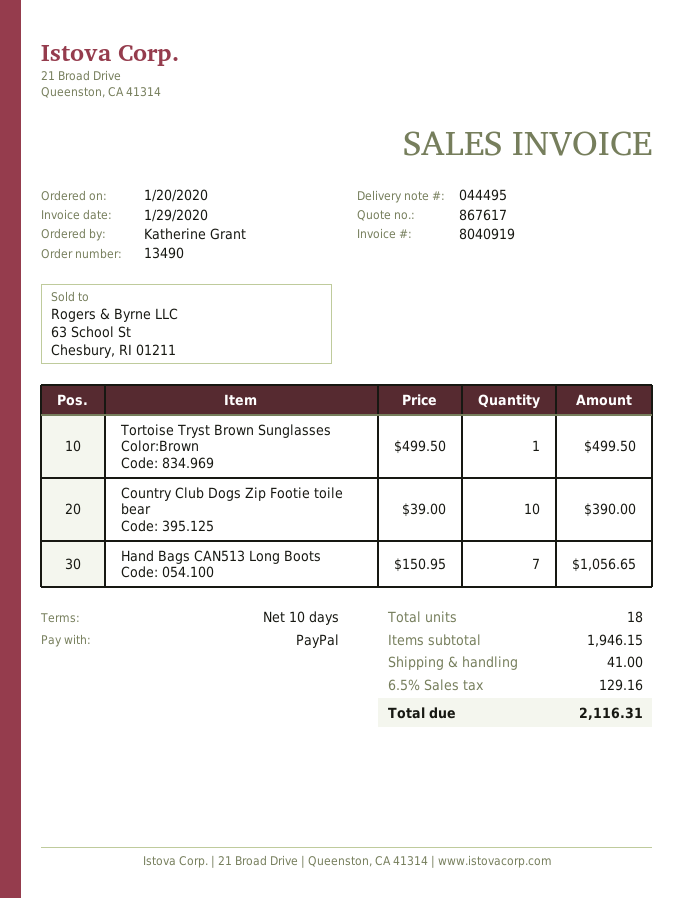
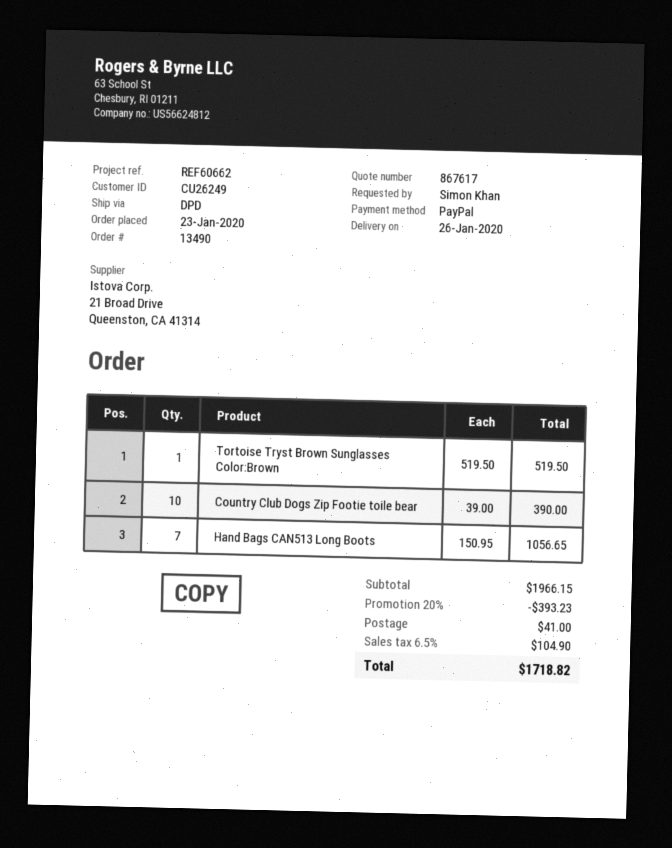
order date: 2020-01-20 -> 2020-01-23
ordered by: Katherine Grant -> Simon Khan
Tortoise Tryst Brown Sunglasses Color:Brown: 1 x 499.50 = 499.50 -> 1 x 519.50 = 519.50
subtotal: 1946.15 -> 1966.15
discount: none -> 20% = 393.23
tax: 6.5% = 129.16 -> 6.5% = 104.90
total: 2116.31 -> 1718.82

